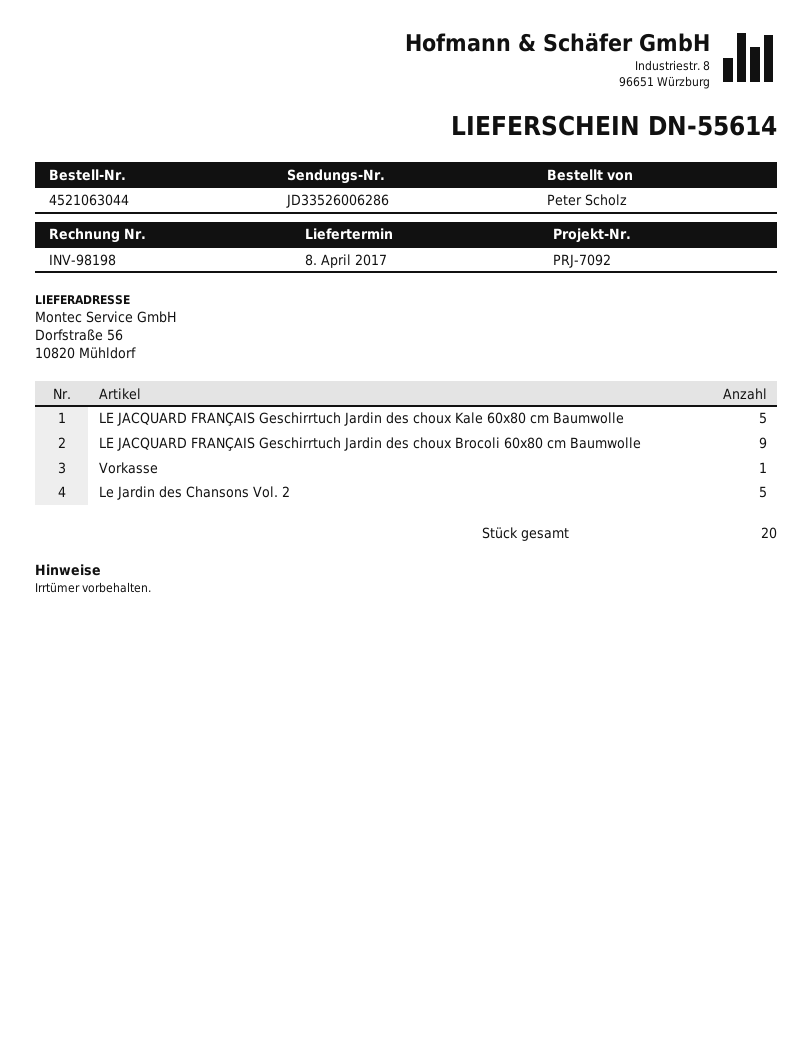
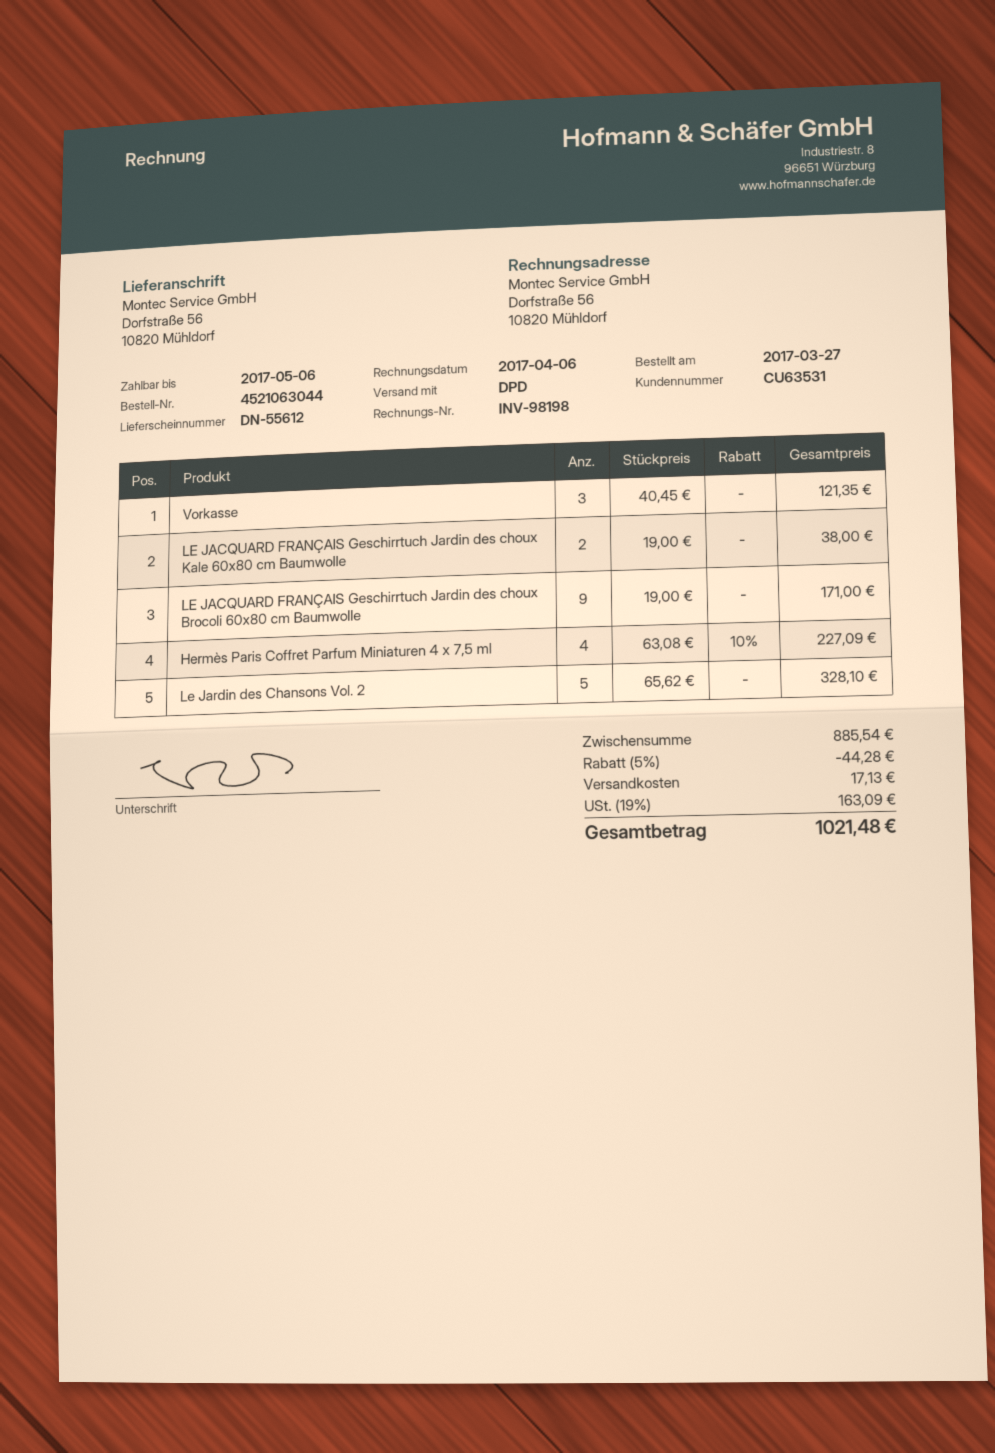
delivery note number: DN-55614 -> DN-55612
LE JACQUARD FRANÇAIS Geschirrtuch Jardin des choux Kale 60x80 cm Baumwolle: 5 -> 2
Vorkasse: 1 -> 3
Hermès Paris Coffret Parfum Miniaturen 4 x 7,5 ml: none -> 4

